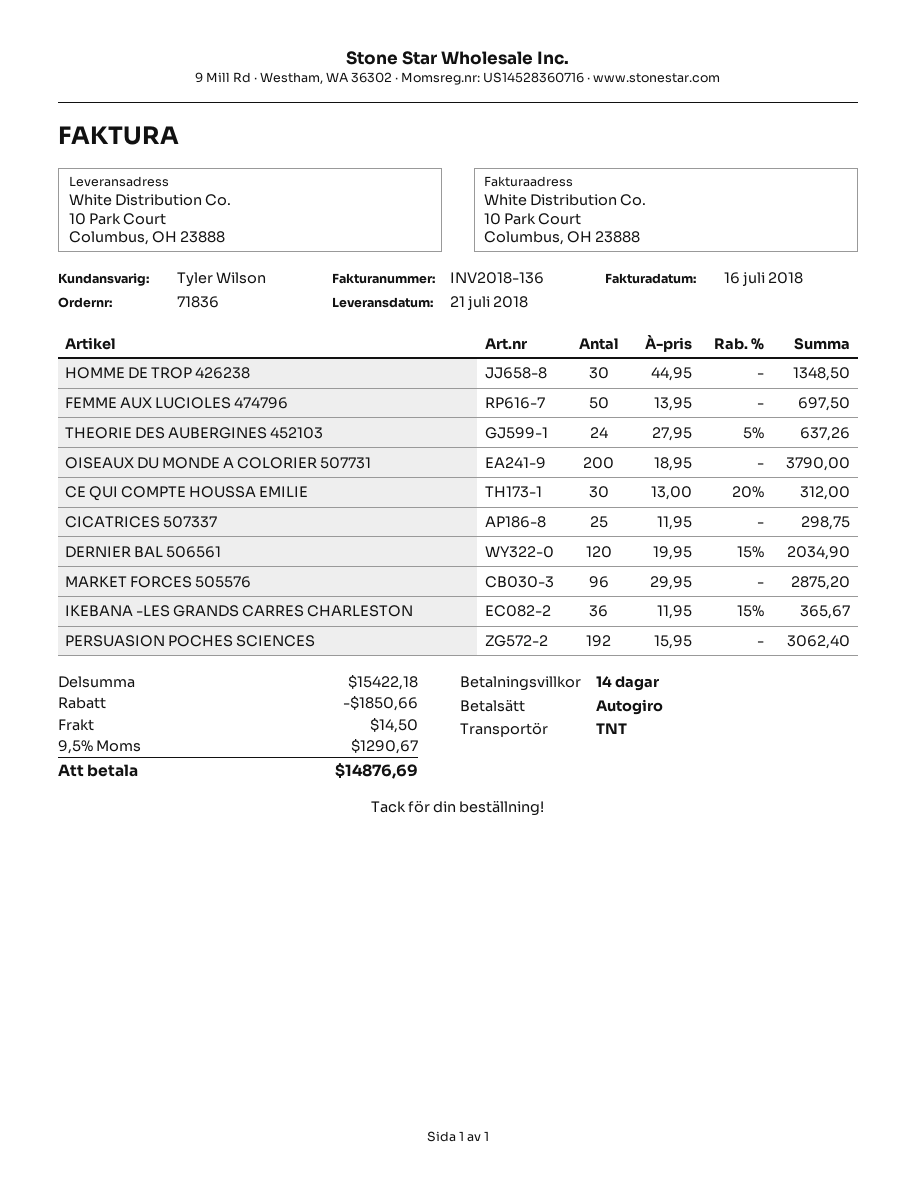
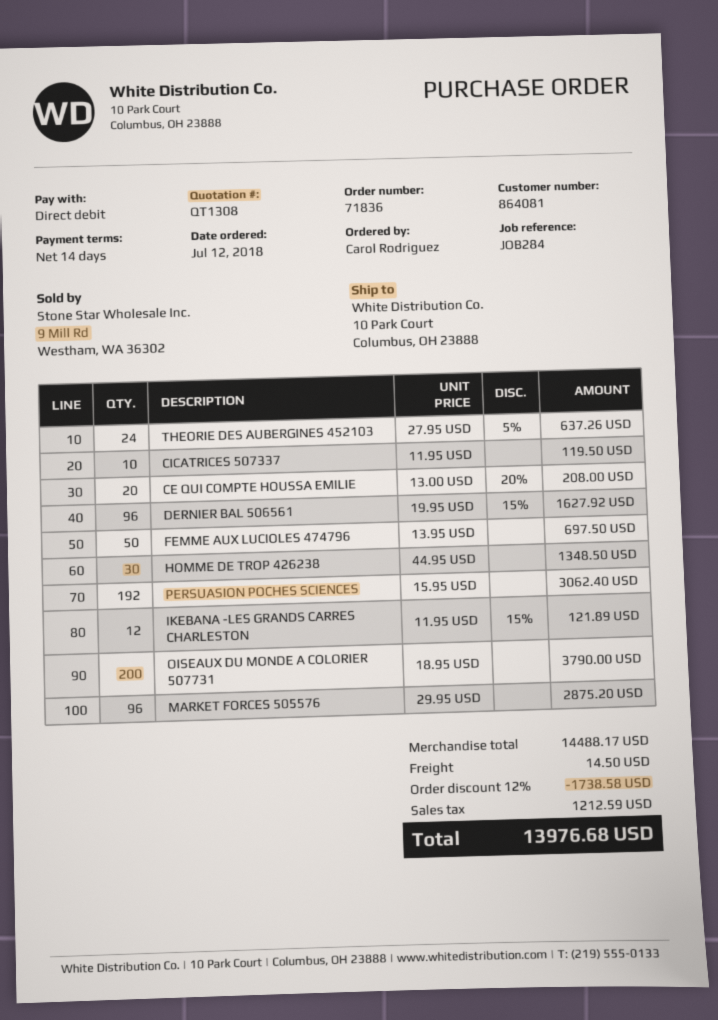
CE QUI COMPTE HOUSSA EMILIE: 30 x 13.00 - 20% = 312.00 -> 20 x 13.00 - 20% = 208.00
CICATRICES 507337: 25 x 11.95 = 298.75 -> 10 x 11.95 = 119.50
DERNIER BAL 506561: 120 x 19.95 - 15% = 2034.90 -> 96 x 19.95 - 15% = 1627.92
IKEBANA -LES GRANDS CARRES CHARLESTON: 36 x 11.95 - 15% = 365.67 -> 12 x 11.95 - 15% = 121.89
subtotal: 15422.18 -> 14488.17
discount: 1850.66 -> 1738.58
tax: 1290.67 -> 1212.59
total: 14876.69 -> 13976.68

